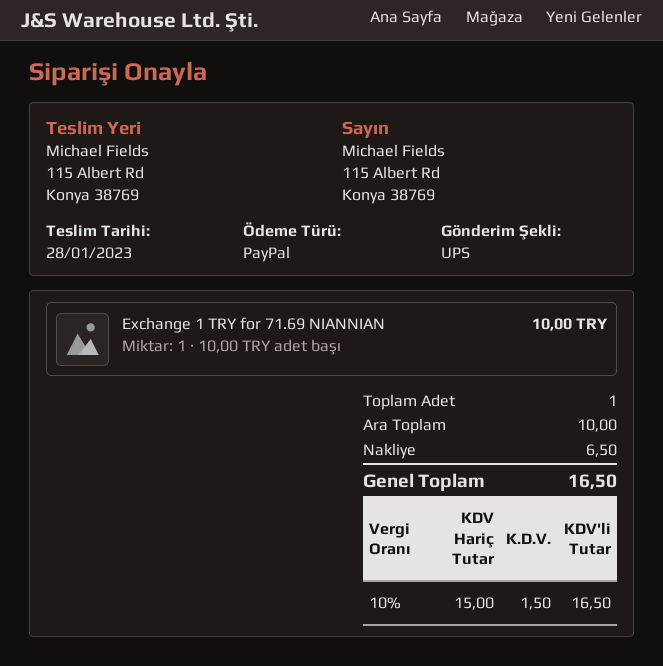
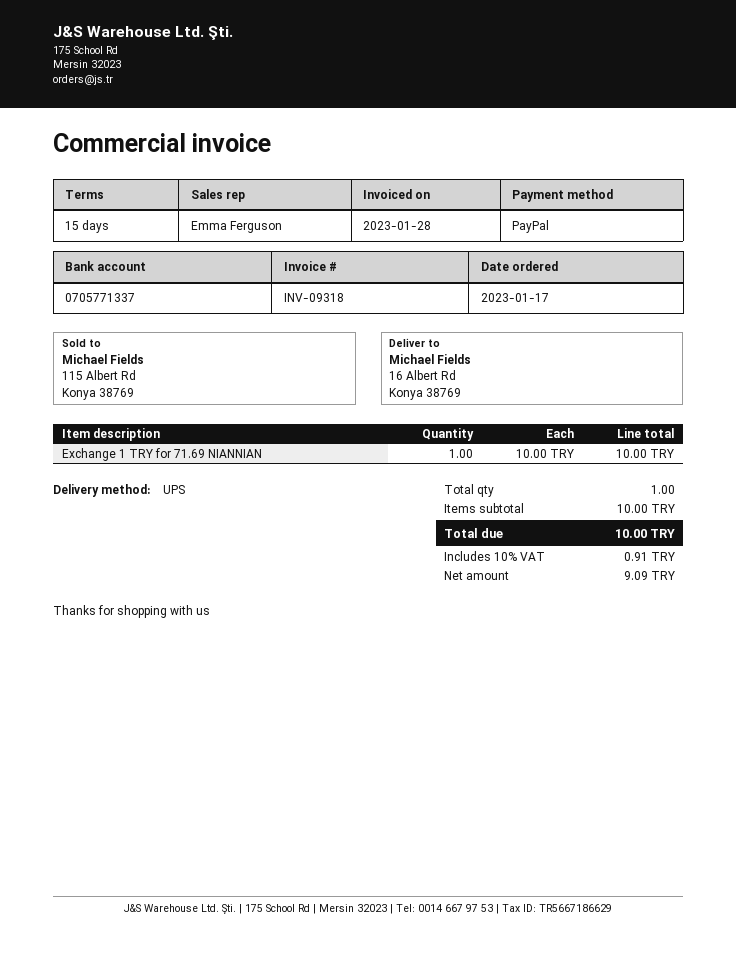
ship to: 115 Albert Rd, Konya 38769 -> 16 Albert Rd, Konya 38769
shipping: 6.50 -> none
net: 15.00 -> 9.09
tax: 10% = 1.50 -> 10% = 0.91
total: 16.50 -> 10.00

